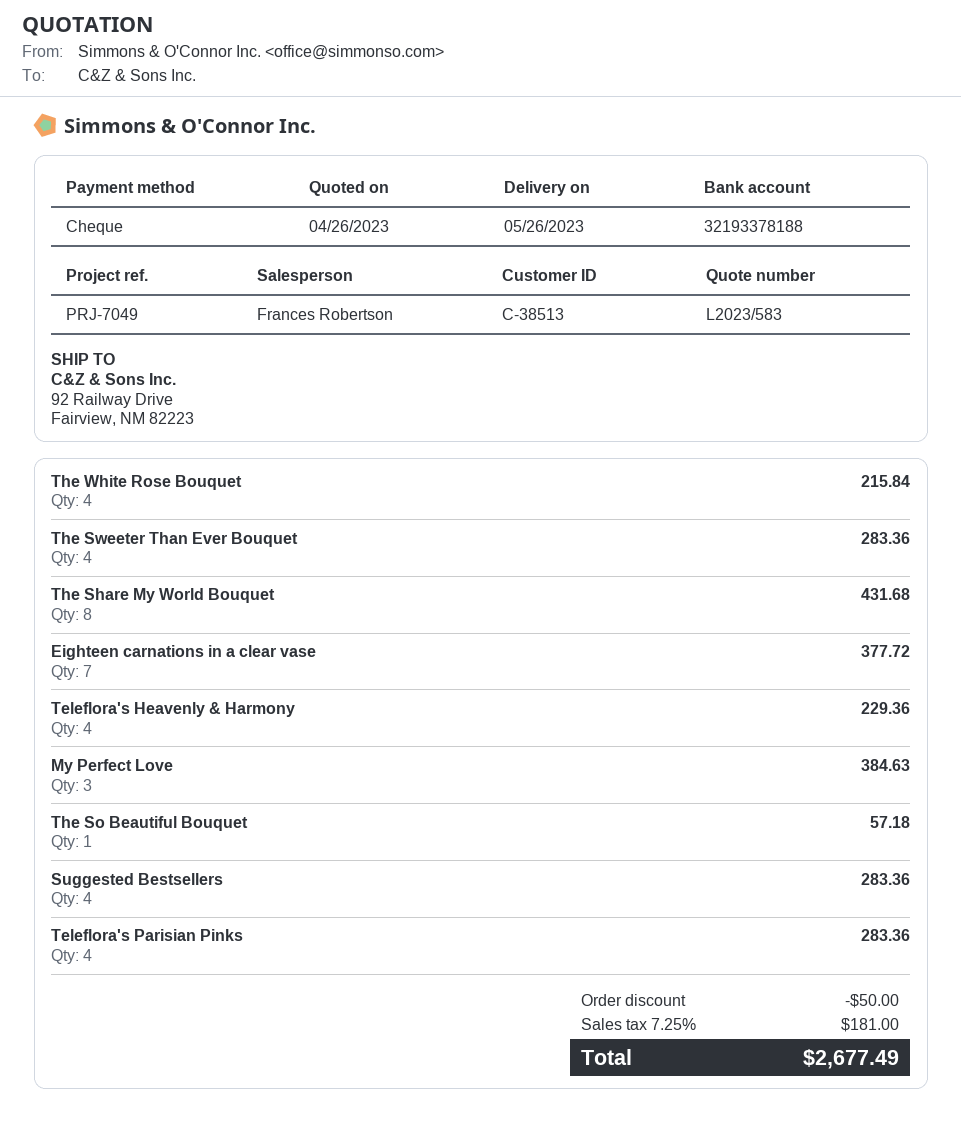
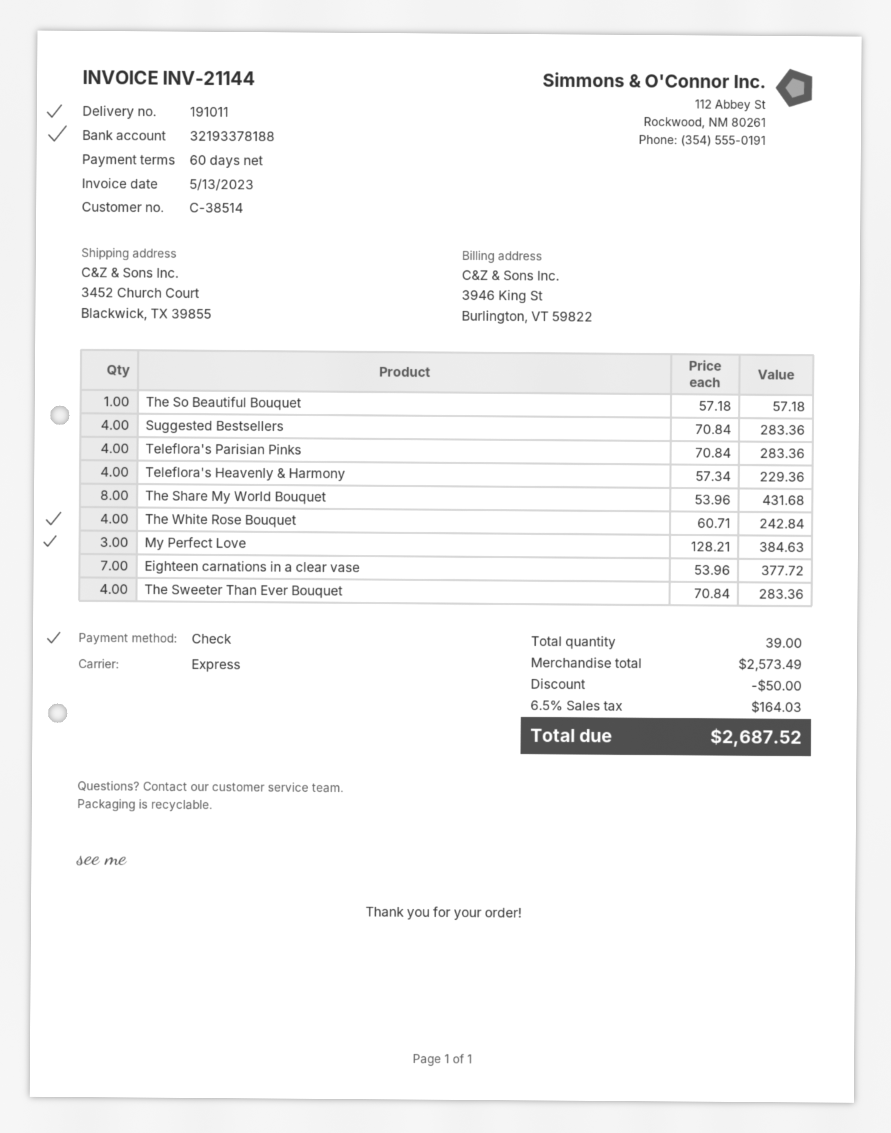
customer number: C-38513 -> C-38514
ship to: 92 Railway Drive, Fairview, NM 82223 -> 3452 Church Court, Blackwick, TX 39855
The White Rose Bouquet: 4 for 215.84 -> 4 for 242.84
tax: 7.25% = 181.00 -> 6.5% = 164.03
total: 2677.49 -> 2687.52

